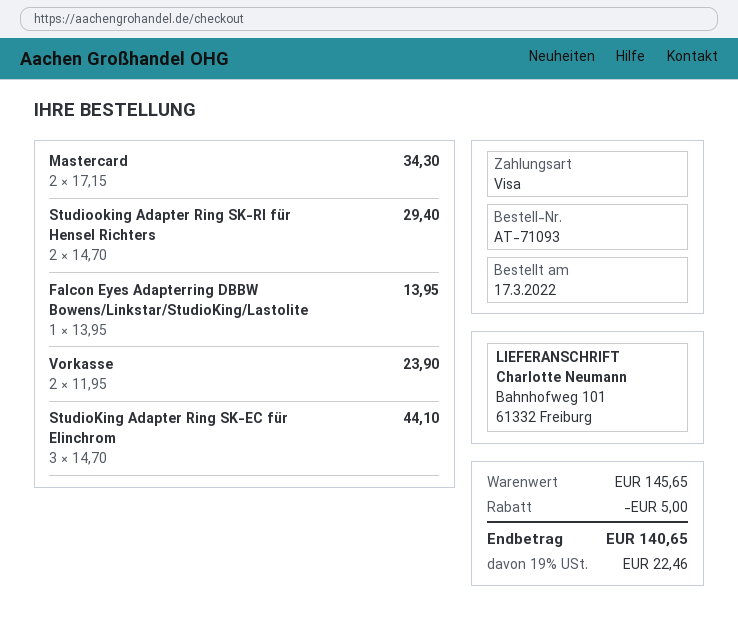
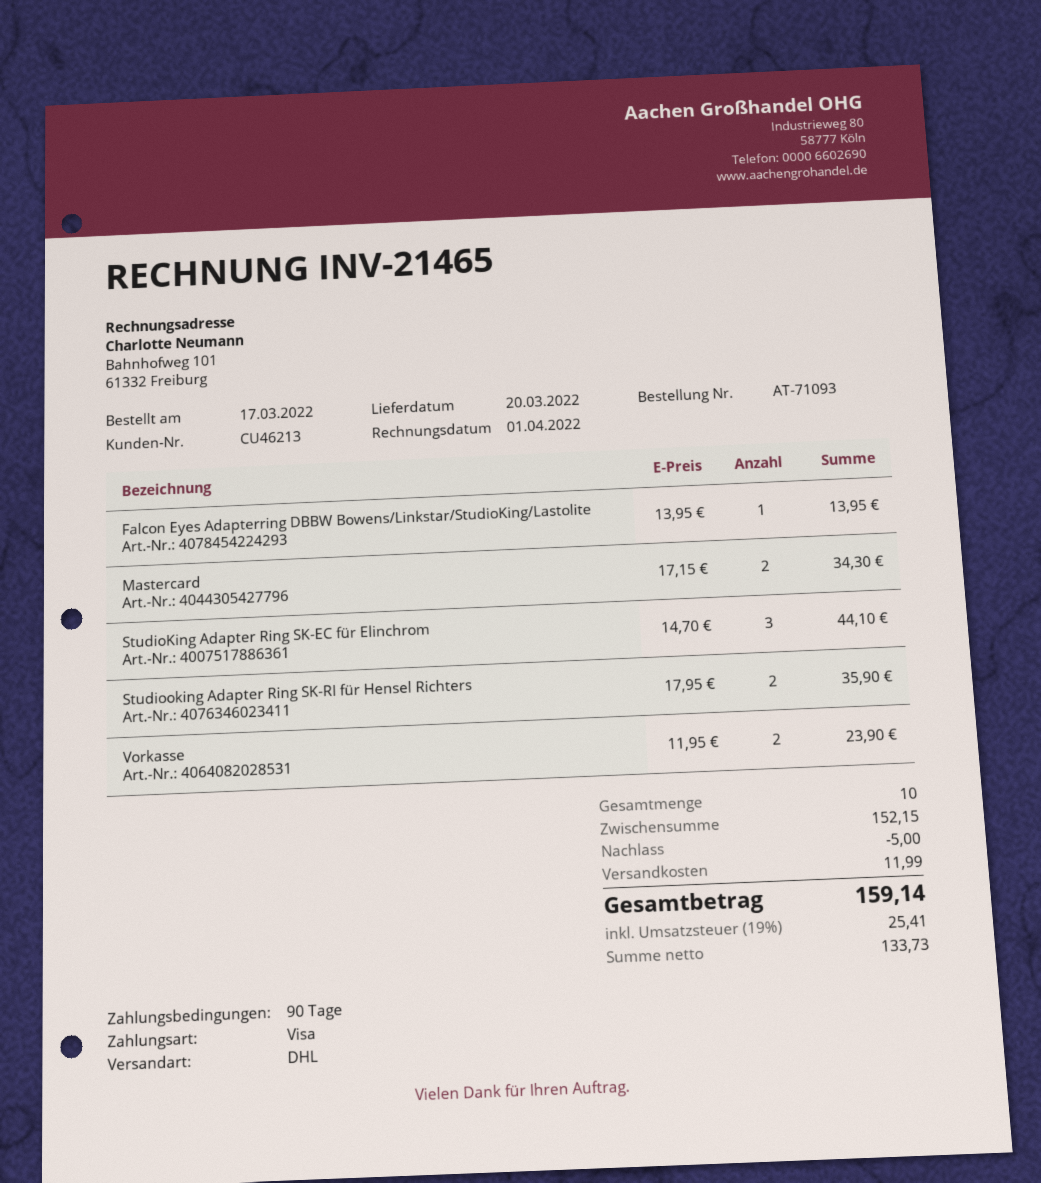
Studiooking Adapter Ring SK-RI für Hensel Richters: 2 x 14.70 = 29.40 -> 2 x 17.95 = 35.90
subtotal: 145.65 -> 152.15
shipping: none -> 11.99
tax: 19% = 22.46 -> 19% = 25.41
total: 140.65 -> 159.14

